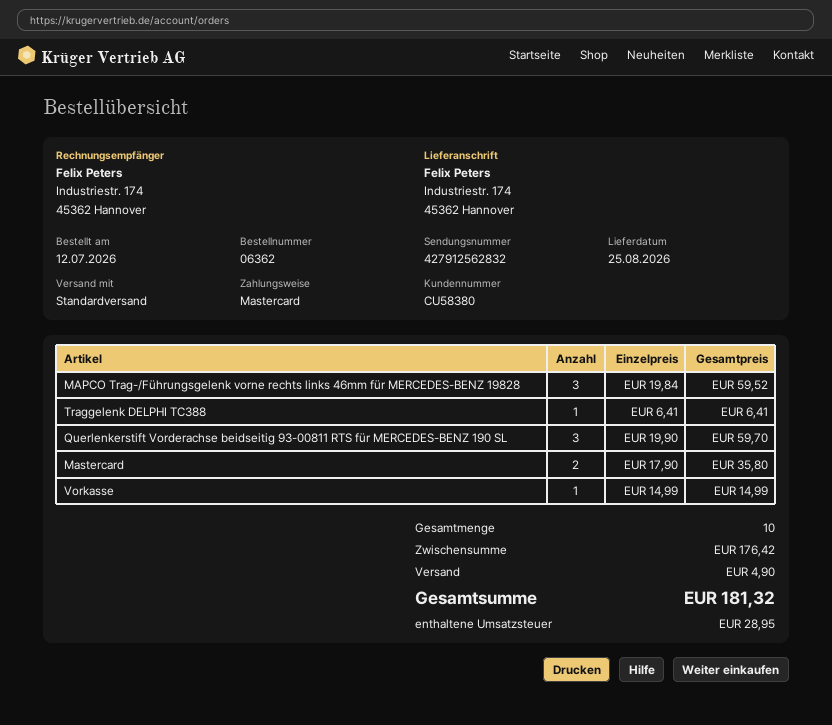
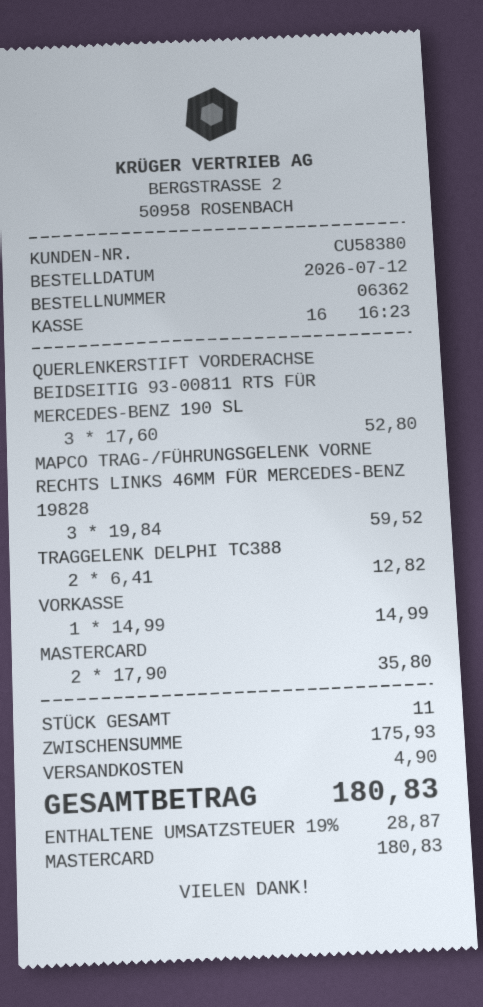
Traggelenk DELPHI TC388: 1 x 6.41 = 6.41 -> 2 x 6.41 = 12.82
Querlenkerstift Vorderachse beidseitig 93-00811 RTS für MERCEDES-BENZ 190 SL: 3 x 19.90 = 59.70 -> 3 x 17.60 = 52.80
total quantity: 10 -> 11
subtotal: 176.42 -> 175.93
tax: 28.95 -> 28.87
total: 181.32 -> 180.83

